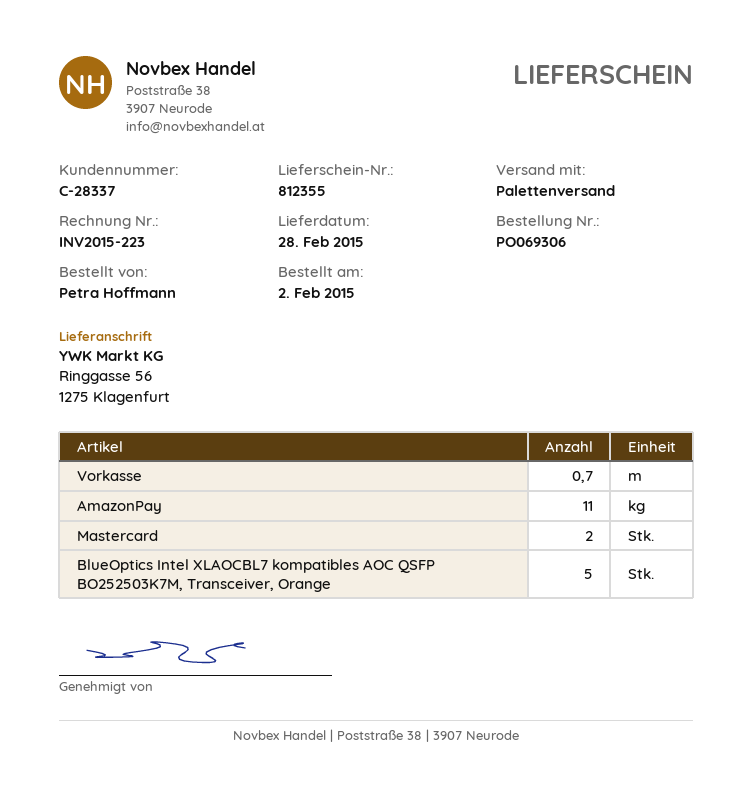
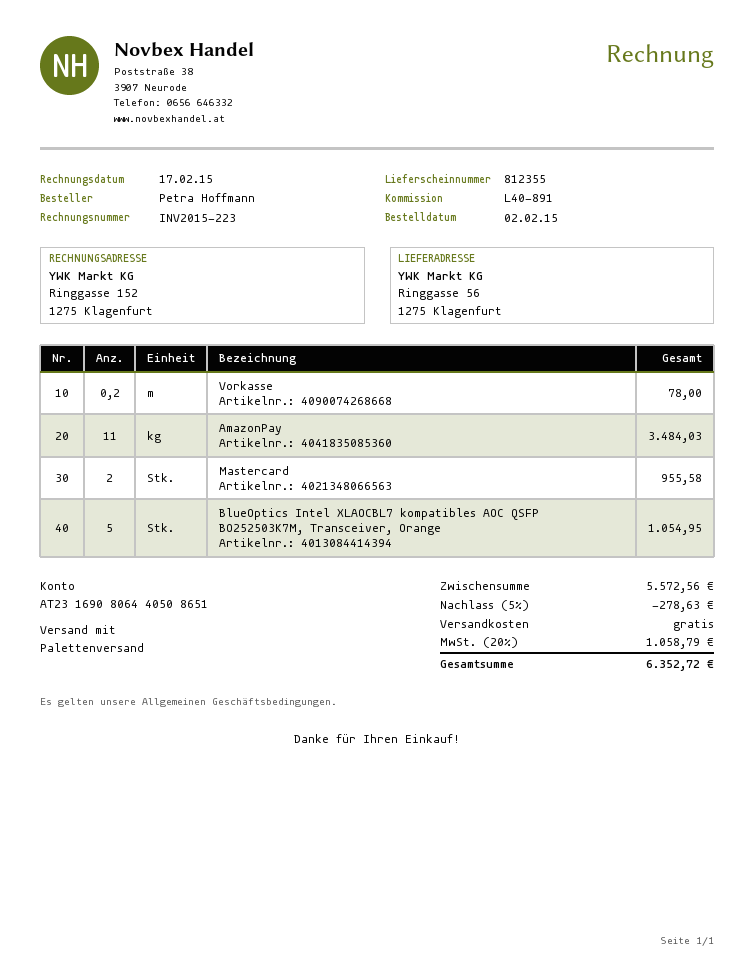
Vorkasse: 0.7 -> 0.2

